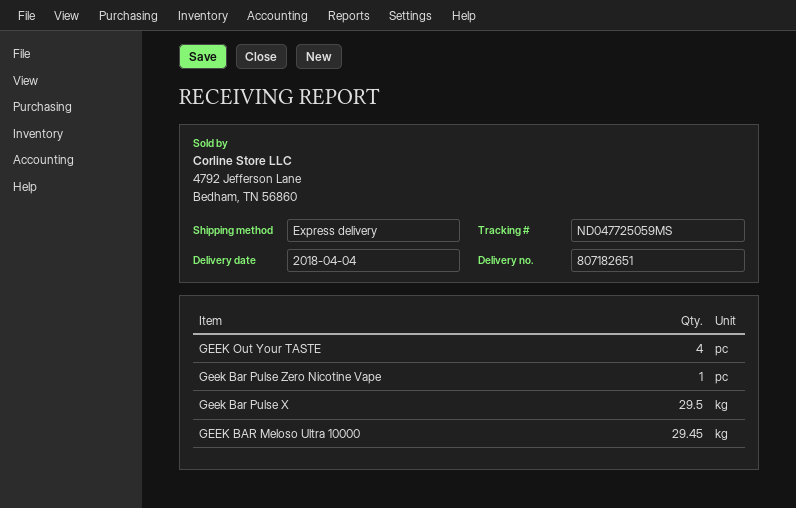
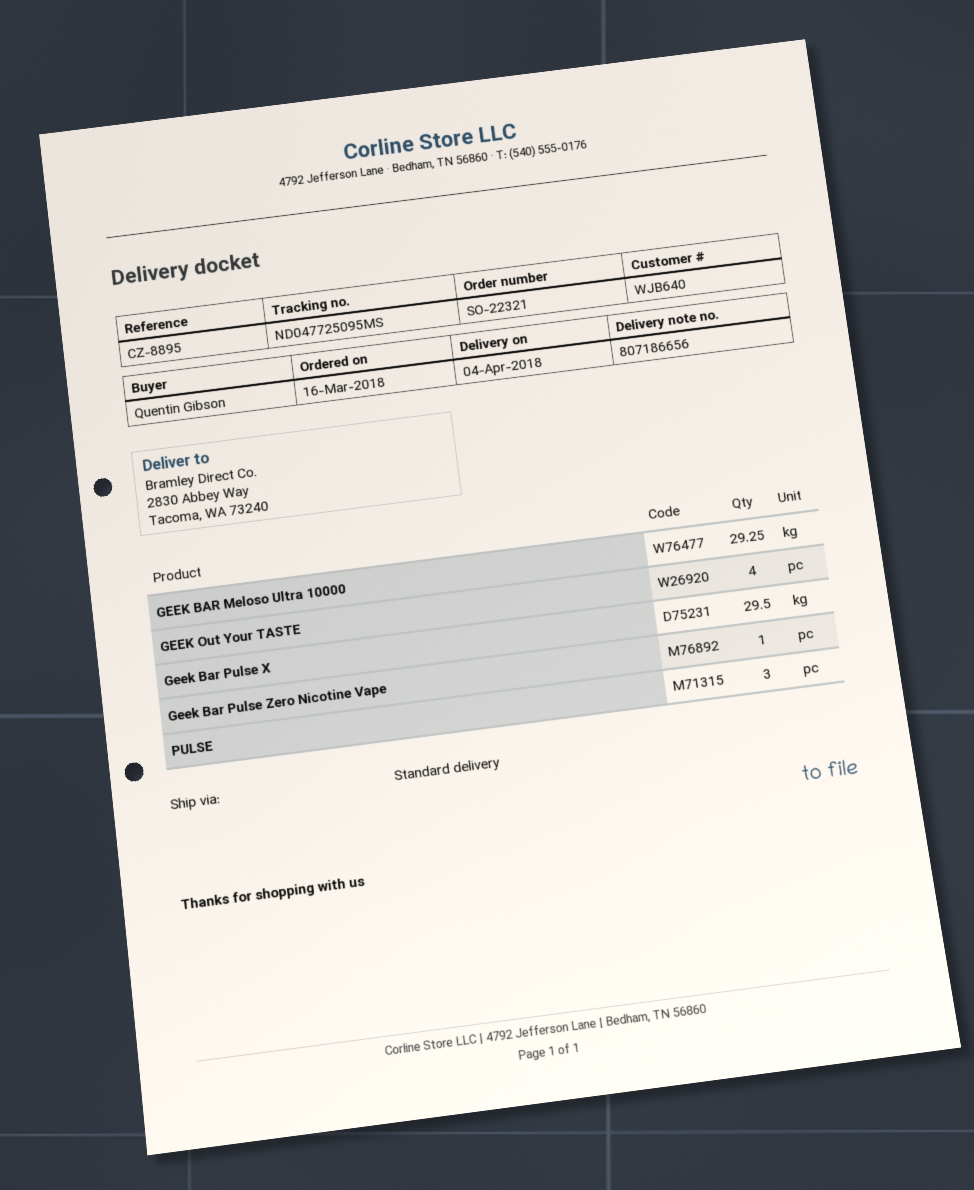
delivery note number: 807182651 -> 807186656
shipping method: express -> standard
tracking number: ND047725059MS -> ND047725095MS
GEEK BAR Meloso Ultra 10000: 29.45 -> 29.25
PULSE: none -> 3

